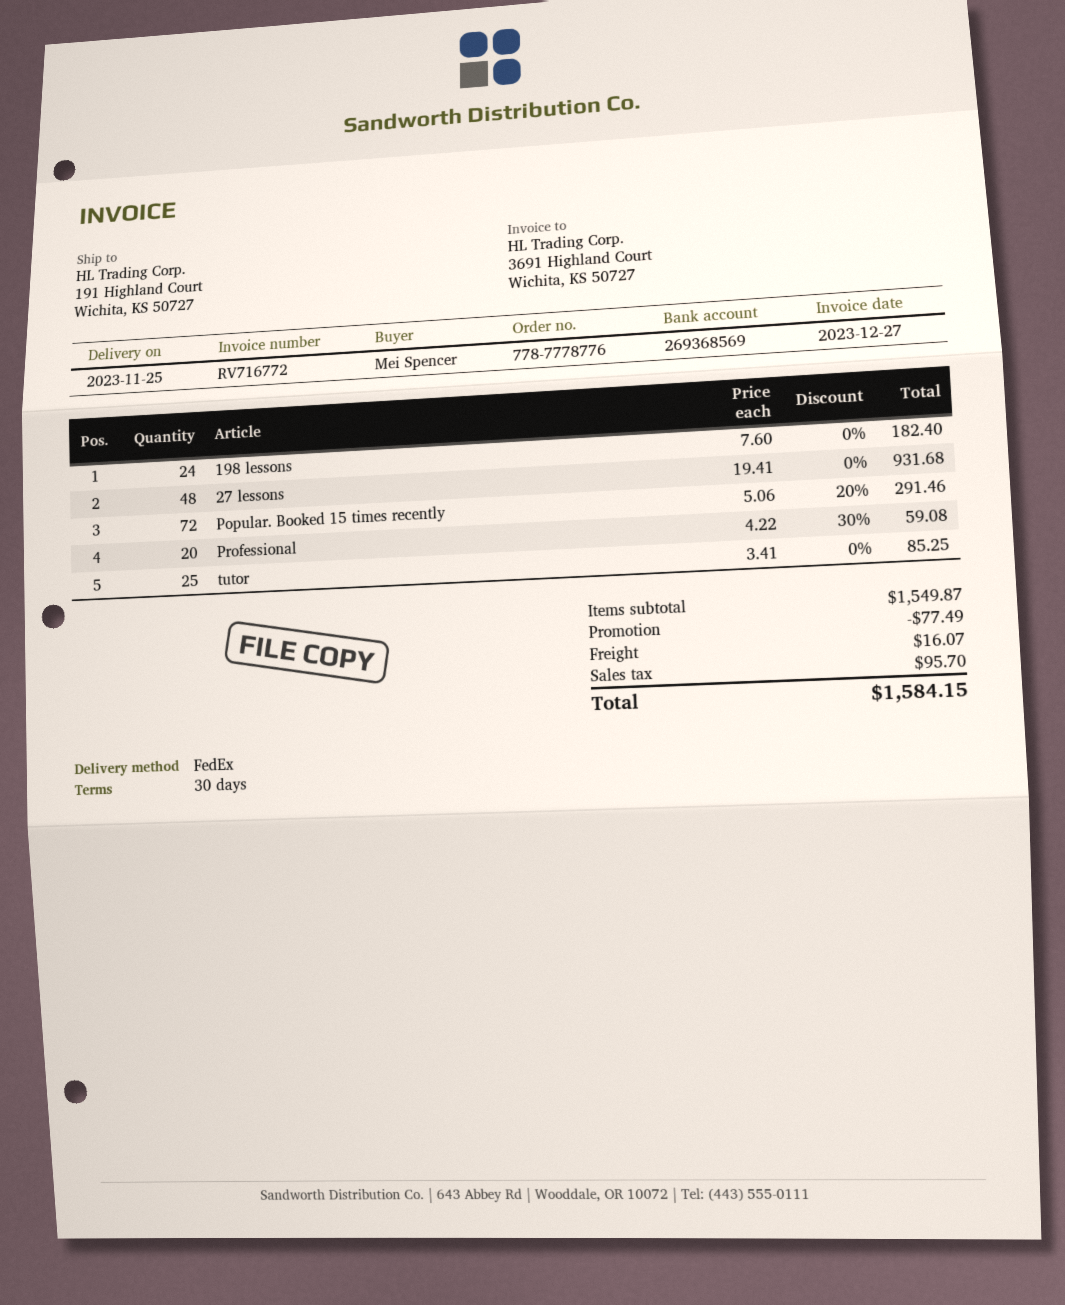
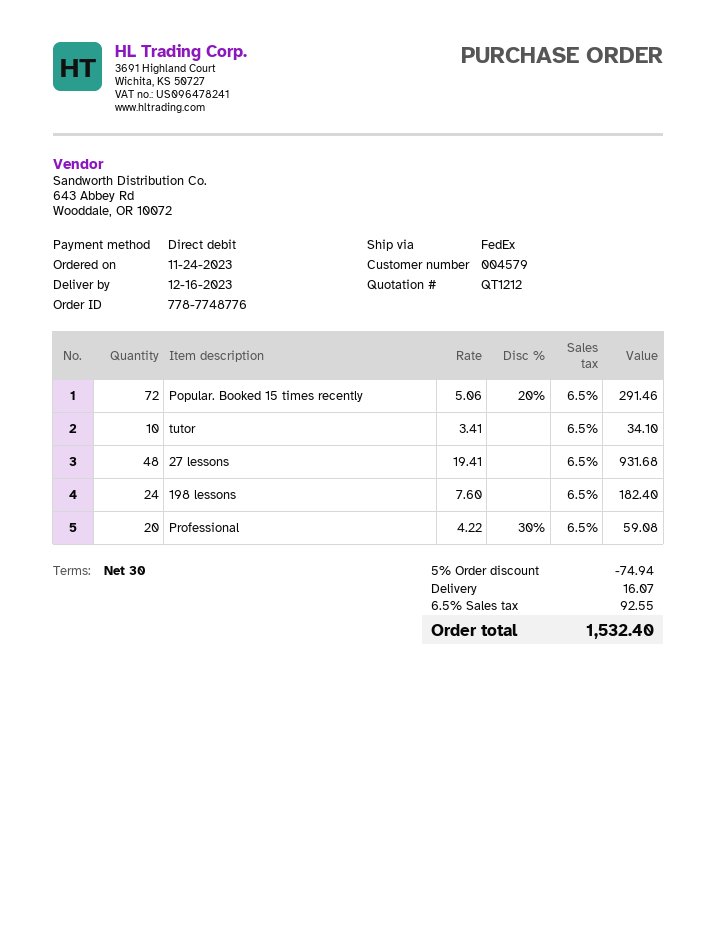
order number: 778-7778776 -> 778-7748776
delivery date: 2023-11-25 -> 2023-12-16
tutor: 25 x 3.41 = 85.25 -> 10 x 3.41 = 34.10
discount: 77.49 -> 74.94
tax: 95.70 -> 92.55
total: 1584.15 -> 1532.40

